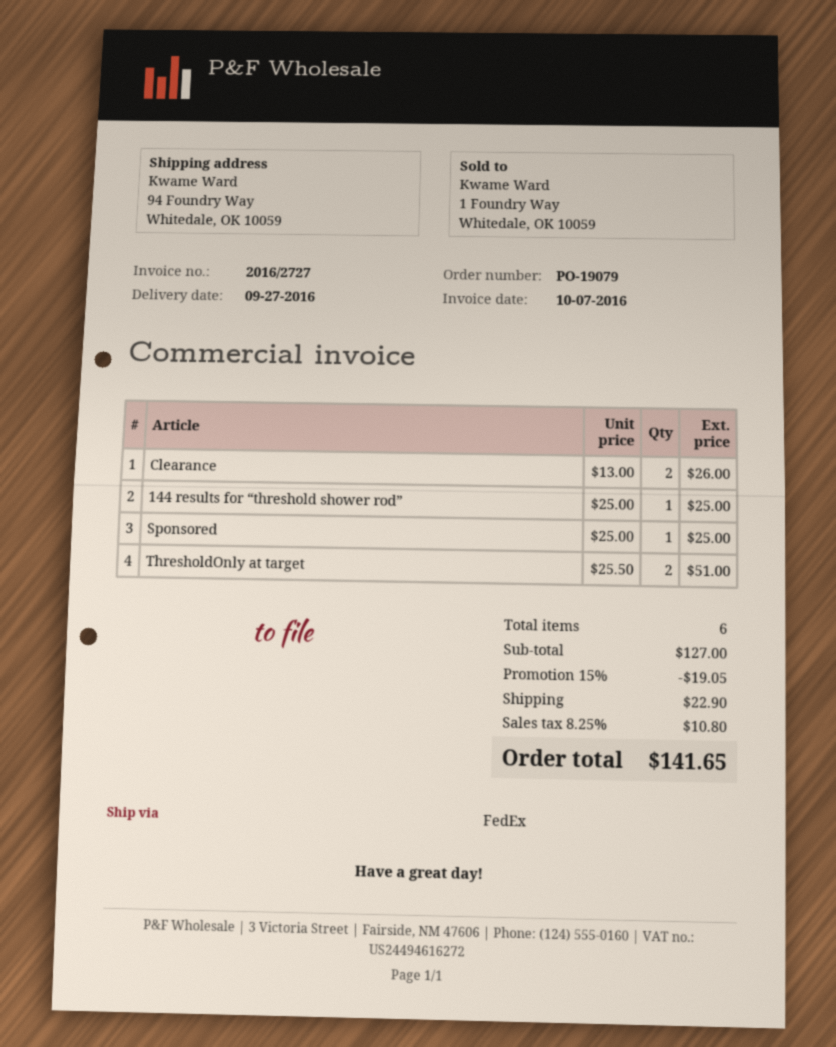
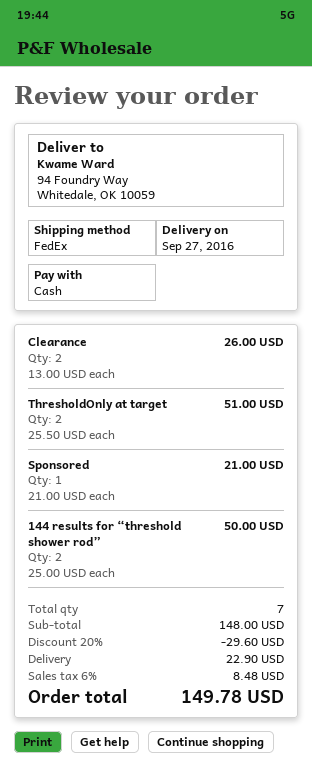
144 results for “threshold shower rod”: 1 x 25.00 = 25.00 -> 2 x 25.00 = 50.00
Sponsored: 1 x 25.00 = 25.00 -> 1 x 21.00 = 21.00
total quantity: 6 -> 7
subtotal: 127.00 -> 148.00
discount: 15% = 19.05 -> 20% = 29.60
tax: 8.25% = 10.80 -> 6% = 8.48
total: 141.65 -> 149.78

